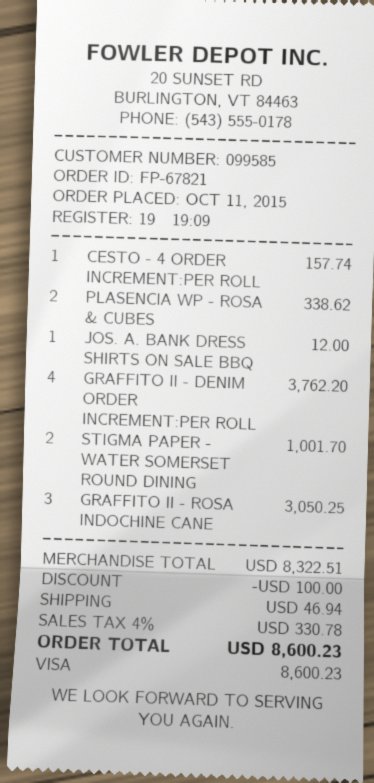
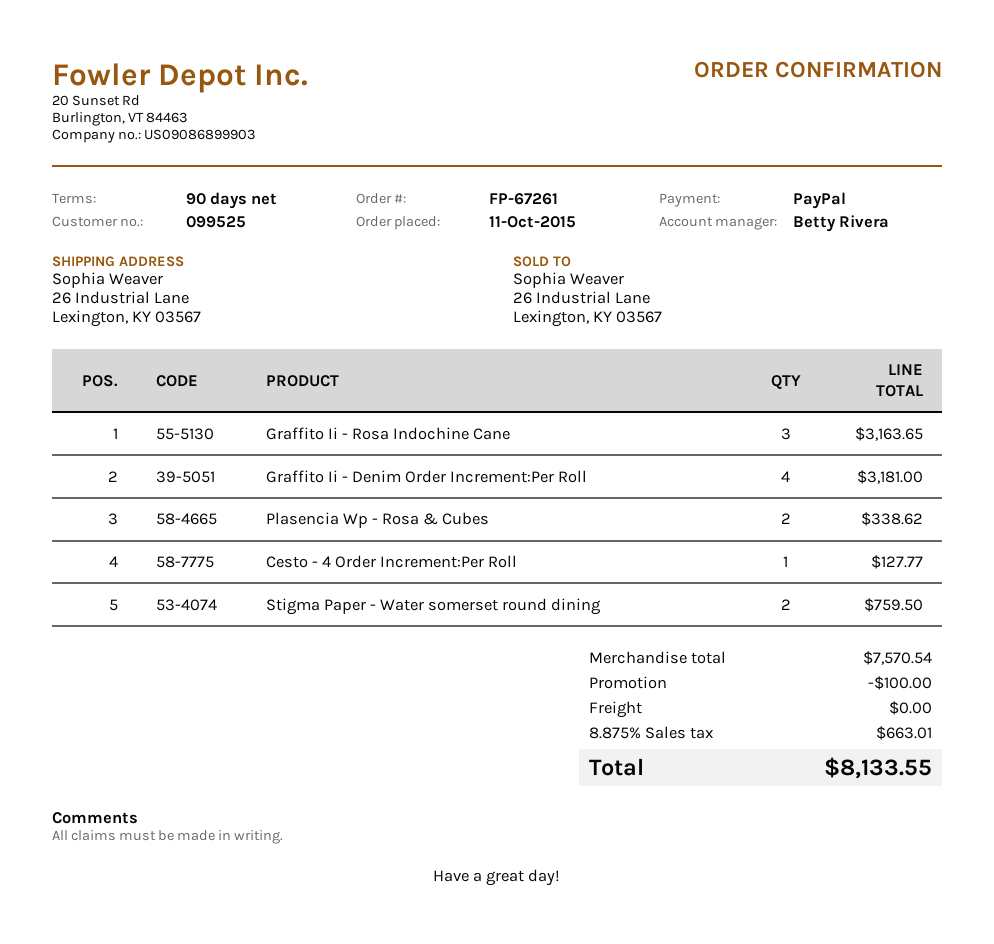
order number: FP-67821 -> FP-67261
customer number: 099585 -> 099525
payment method: Visa -> PayPal
CESTO - 4 ORDER INCREMENT:PER ROLL: 1 for 157.74 -> 1 for 127.77
JOS. A. BANK DRESS SHIRTS ON SALE BBQ: 1 for 12.00 -> none
GRAFFITO II - DENIM ORDER INCREMENT:PER ROLL: 4 for 3762.20 -> 4 for 3181.00
STIGMA PAPER - WATER SOMERSET ROUND DINING: 2 for 1001.70 -> 2 for 759.50
GRAFFITO II - ROSA INDOCHINE CANE: 3 for 3050.25 -> 3 for 3163.65
subtotal: 8322.51 -> 7570.54
shipping: 46.94 -> 0.00
tax: 4% = 330.78 -> 8.875% = 663.01
total: 8600.23 -> 8133.55

